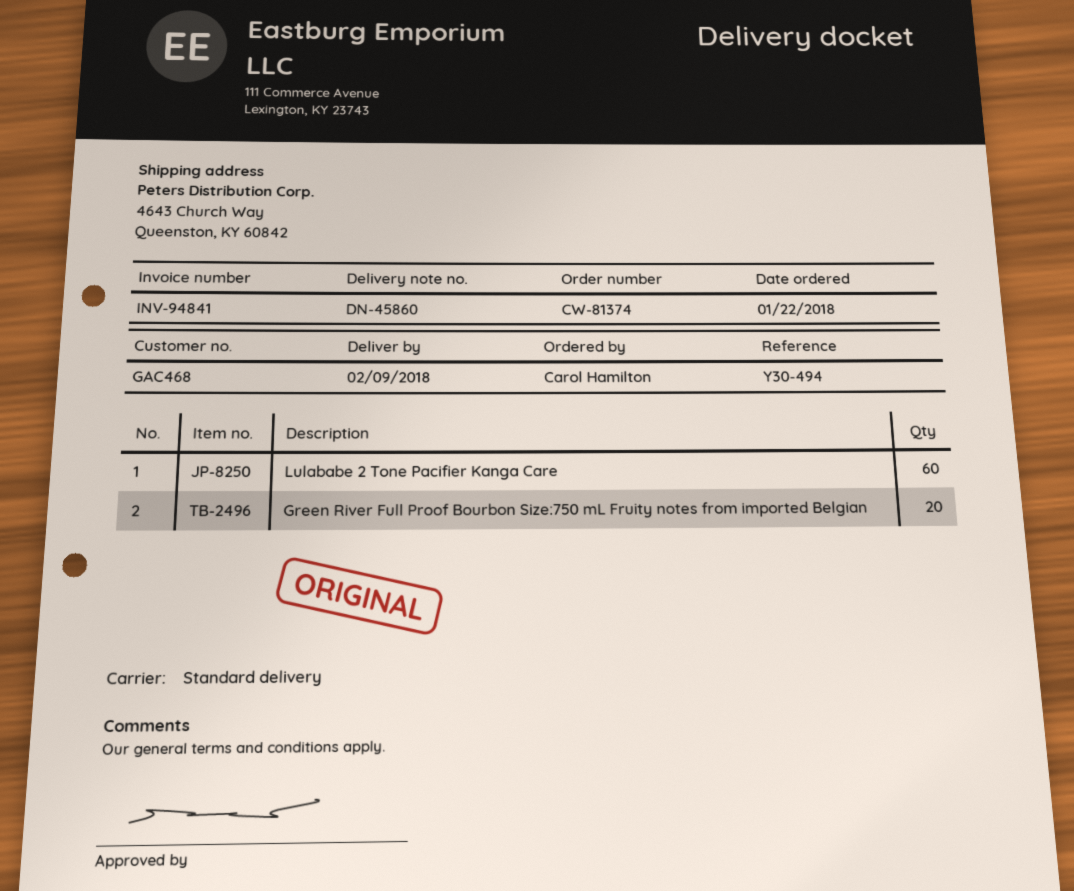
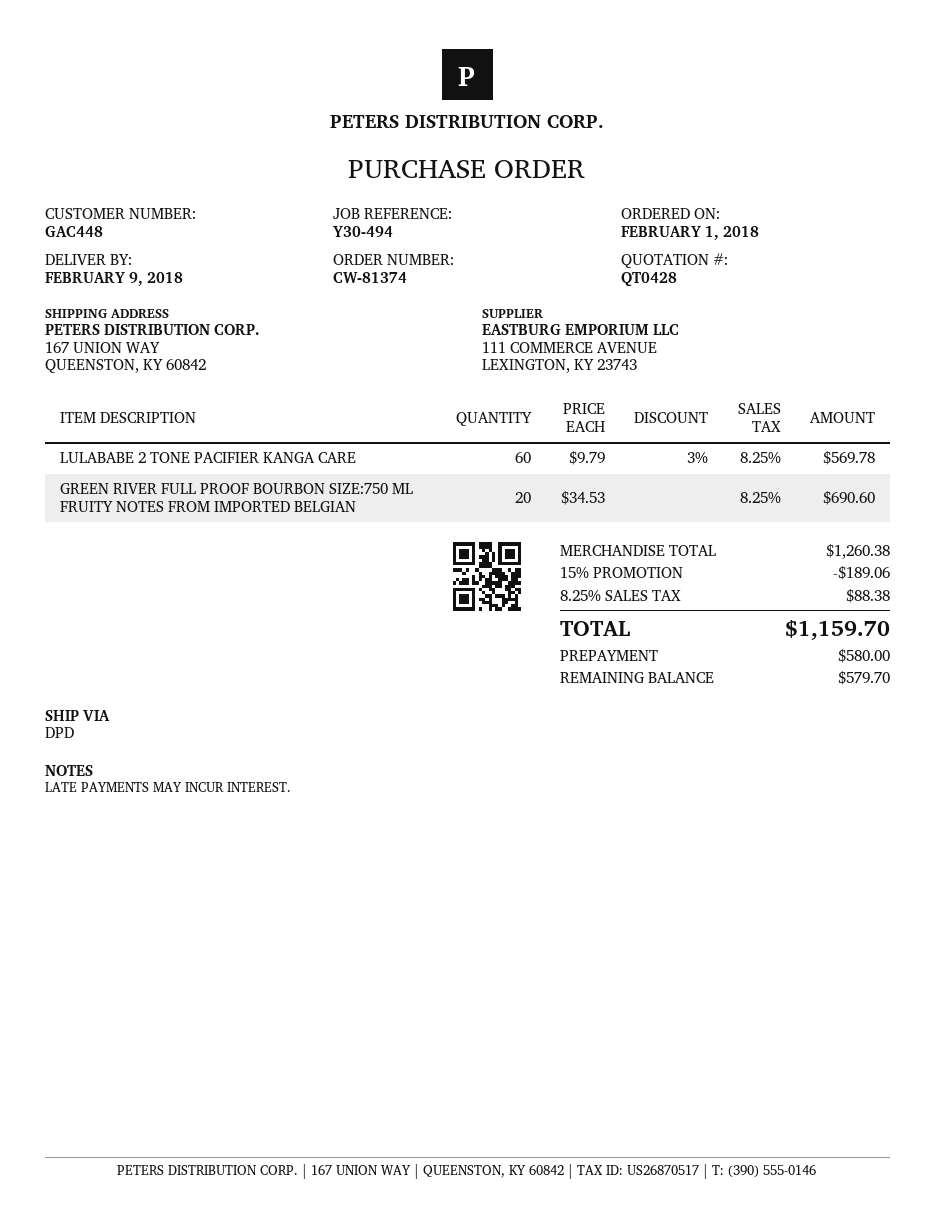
order date: 2018-01-22 -> 2018-02-01
customer number: GAC468 -> GAC448
shipping method: standard -> DPD
ship to: 4643 Church Way, Queenston, KY 60842 -> 167 UNION WAY, QUEENSTON, KY 60842

